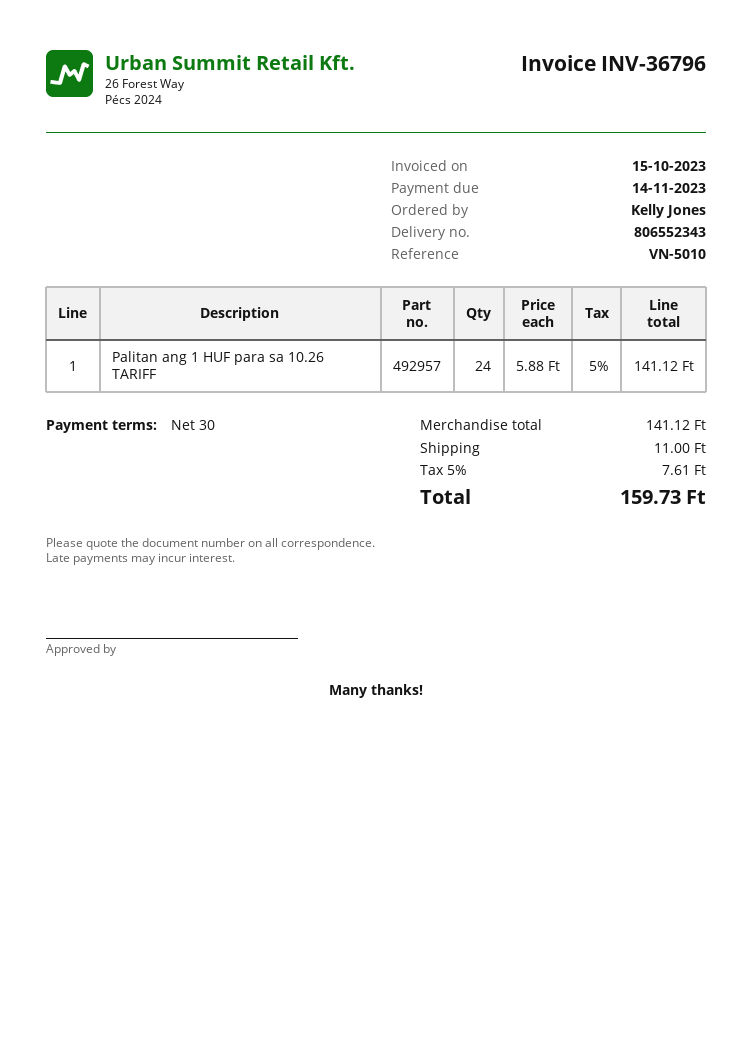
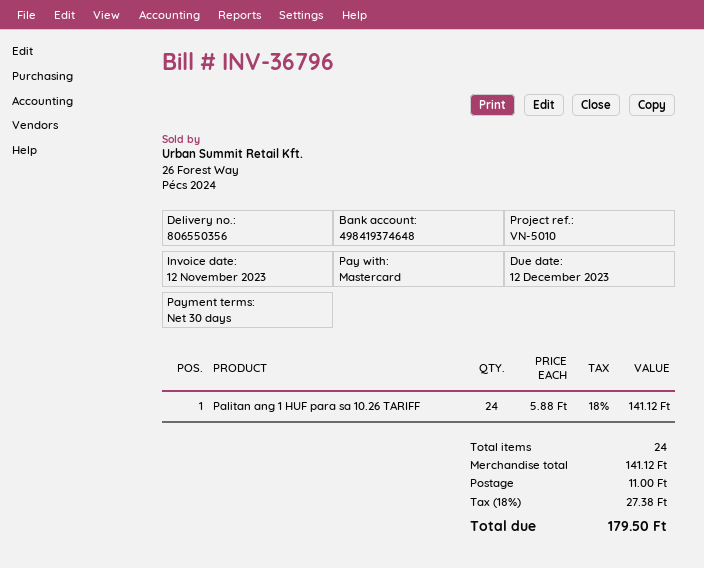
delivery note number: 806552343 -> 806550356
invoice date: 2023-10-15 -> 2023-11-12
due date: 2023-11-14 -> 2023-12-12
tax: 5% = 7.61 -> 18% = 27.38
total: 159.73 -> 179.50

